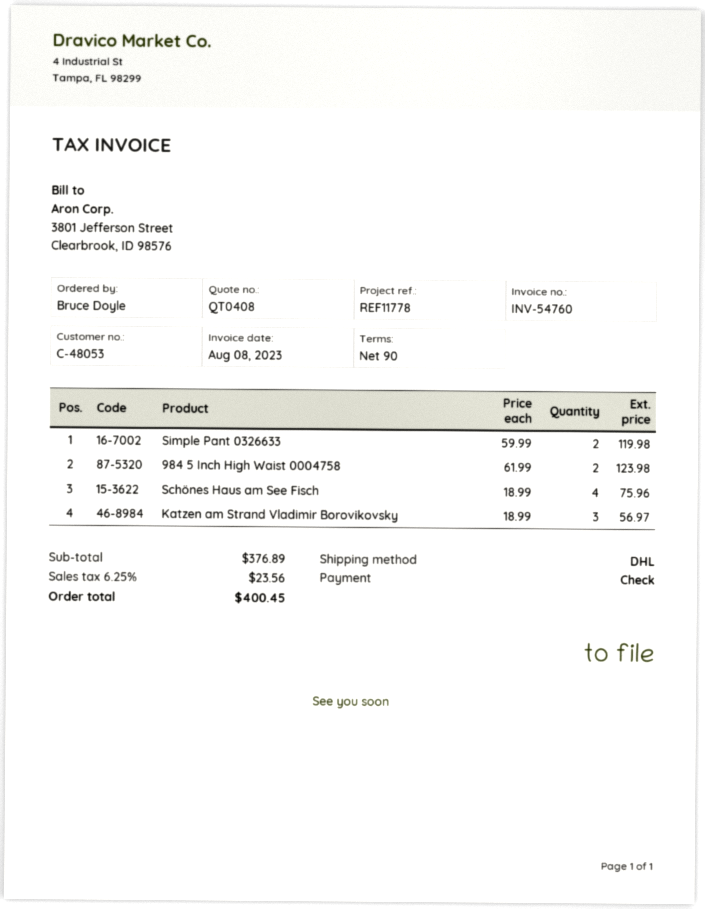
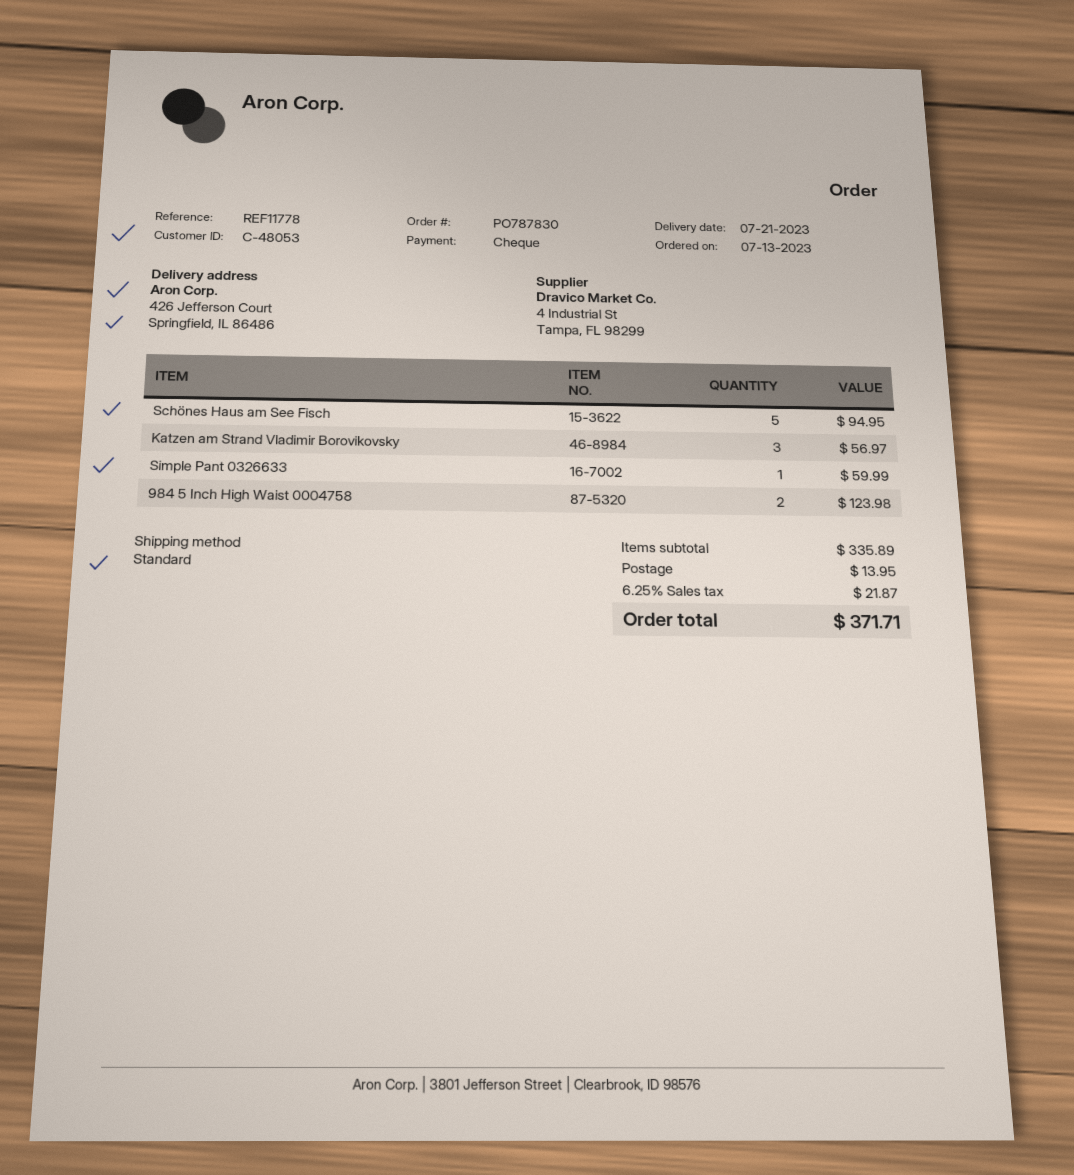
shipping method: DHL -> standard
Simple Pant 0326633: 2 for 119.98 -> 1 for 59.99
Schönes Haus am See Fisch: 4 for 75.96 -> 5 for 94.95
subtotal: 376.89 -> 335.89
shipping: none -> 13.95
tax: 6.25% = 23.56 -> 6.25% = 21.87
total: 400.45 -> 371.71

